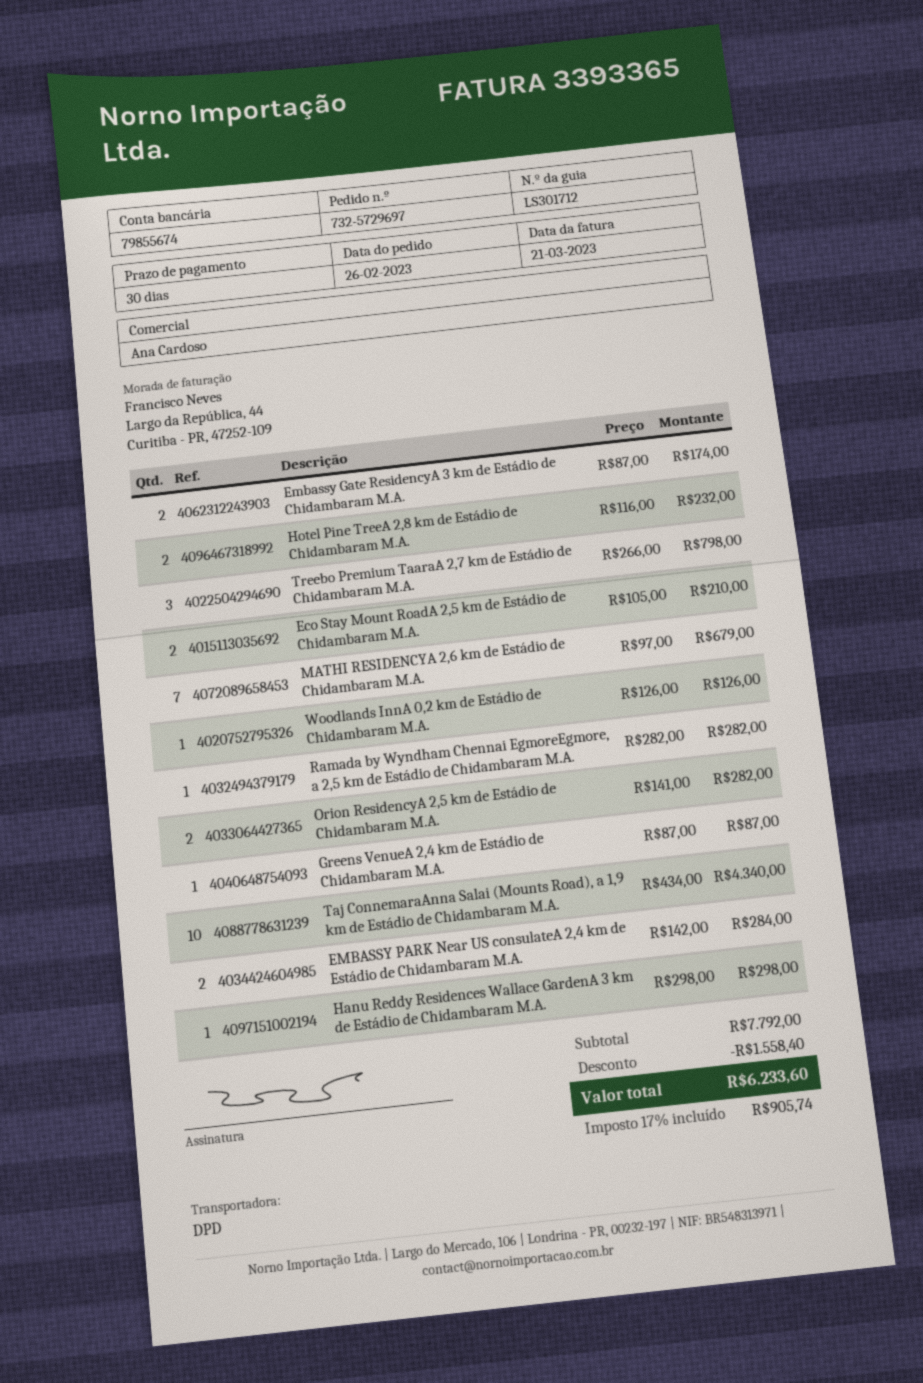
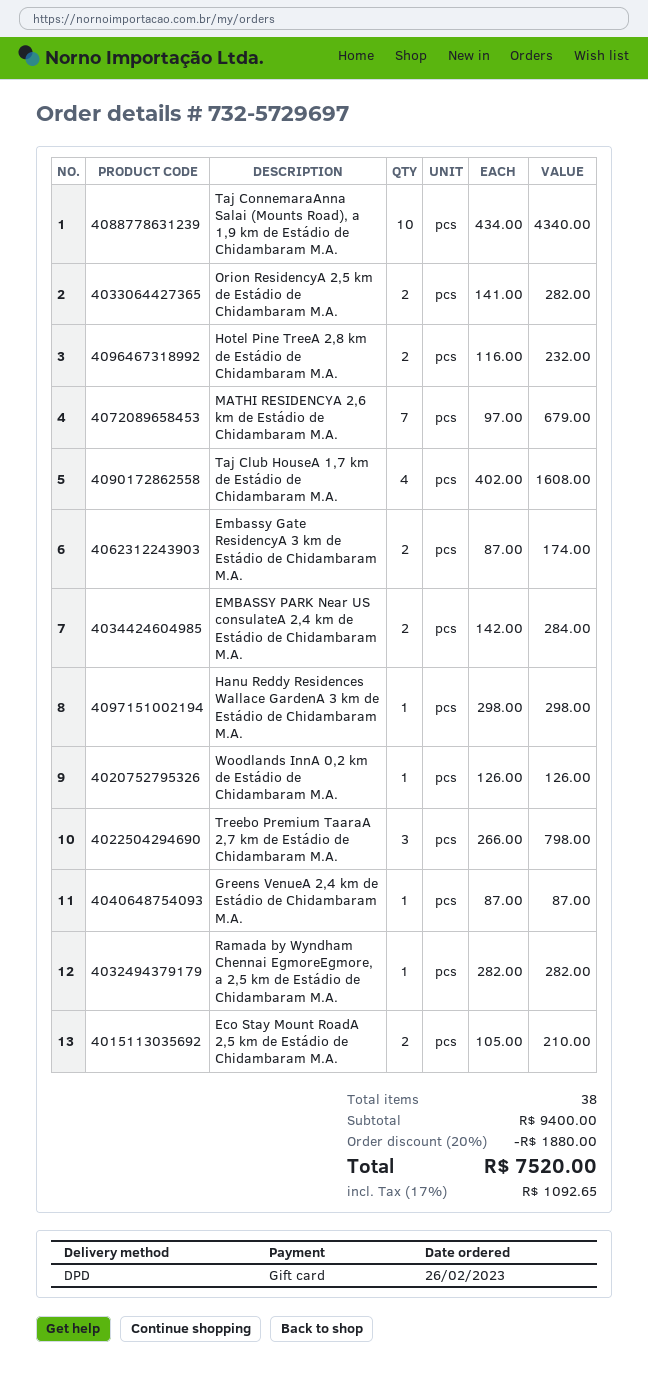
Taj Club HouseA 1,7 km de Estádio de Chidambaram M.A.: none -> 4 x 402.00 = 1608.00
subtotal: 7792.00 -> 9400.00
discount: 1558.40 -> 1880.00
tax: 17% = 905.74 -> 17% = 1092.65
total: 6233.60 -> 7520.00

